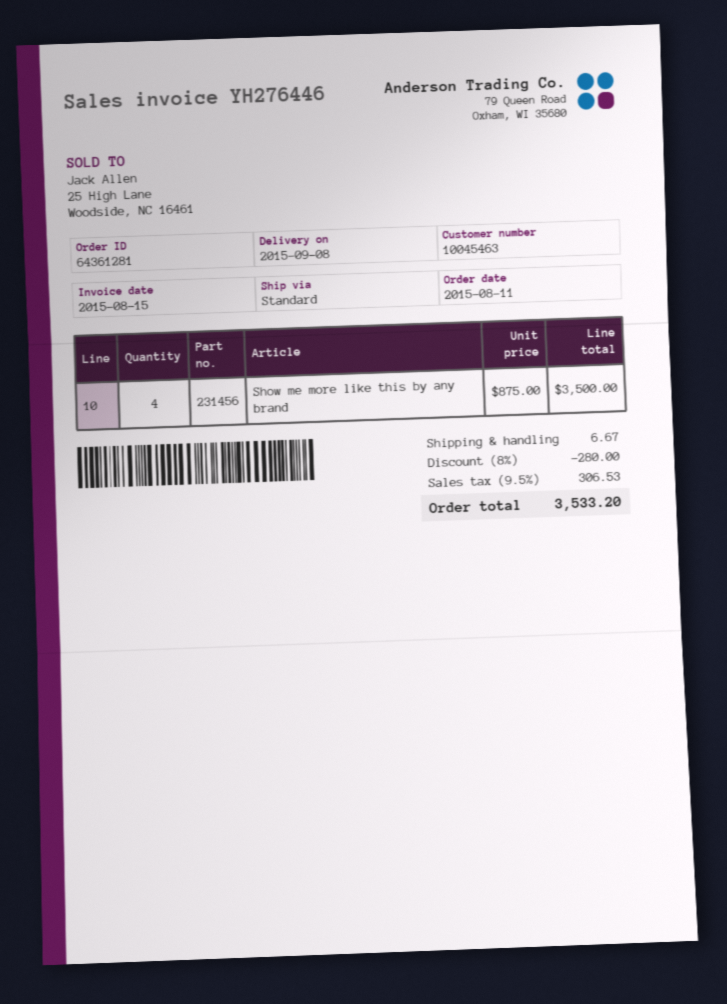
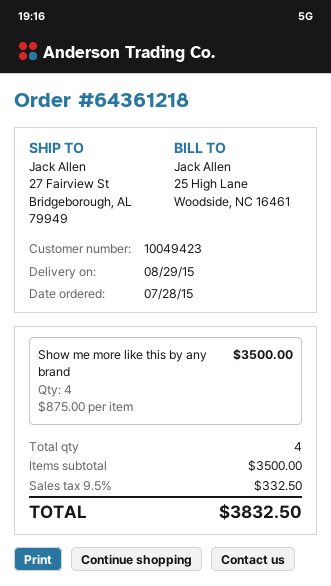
order number: 64361281 -> 64361218
order date: 2015-08-11 -> 2015-07-28
delivery date: 2015-09-08 -> 2015-08-29
customer number: 10045463 -> 10049423
discount: 8% = 280.00 -> none
shipping: 6.67 -> none
tax: 9.5% = 306.53 -> 9.5% = 332.50
total: 3533.20 -> 3832.50

